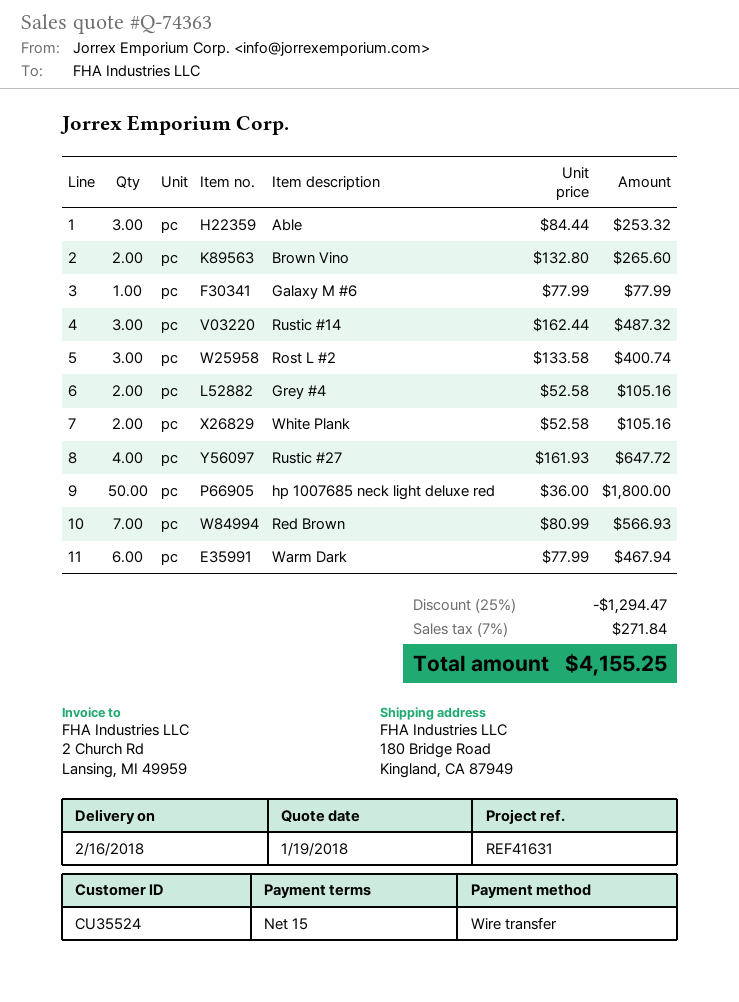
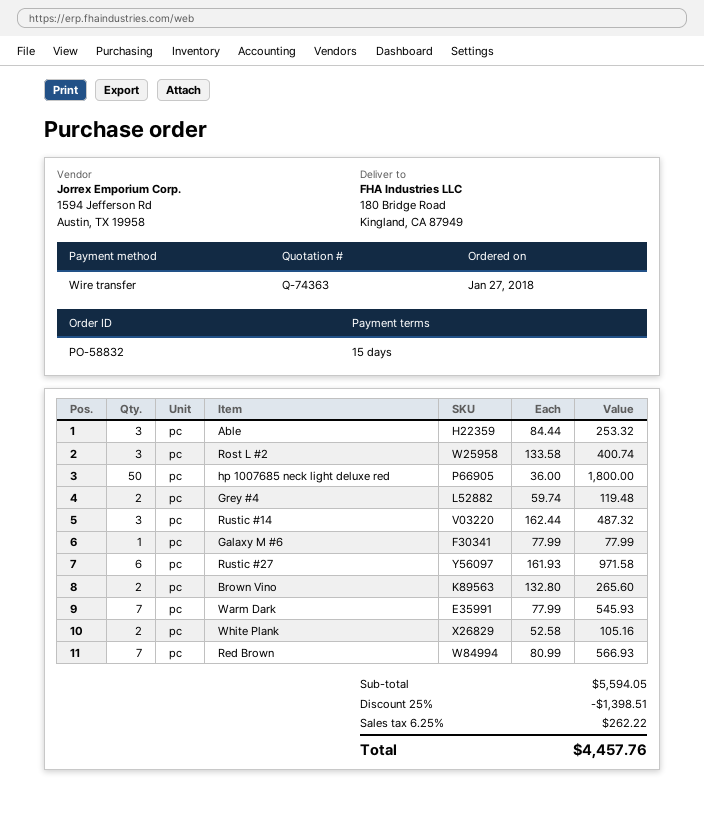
Grey #4: 2 x 52.58 = 105.16 -> 2 x 59.74 = 119.48
Rustic #27: 4 x 161.93 = 647.72 -> 6 x 161.93 = 971.58
Warm Dark: 6 x 77.99 = 467.94 -> 7 x 77.99 = 545.93
discount: 25% = 1294.47 -> 25% = 1398.51
tax: 7% = 271.84 -> 6.25% = 262.22
total: 4155.25 -> 4457.76

